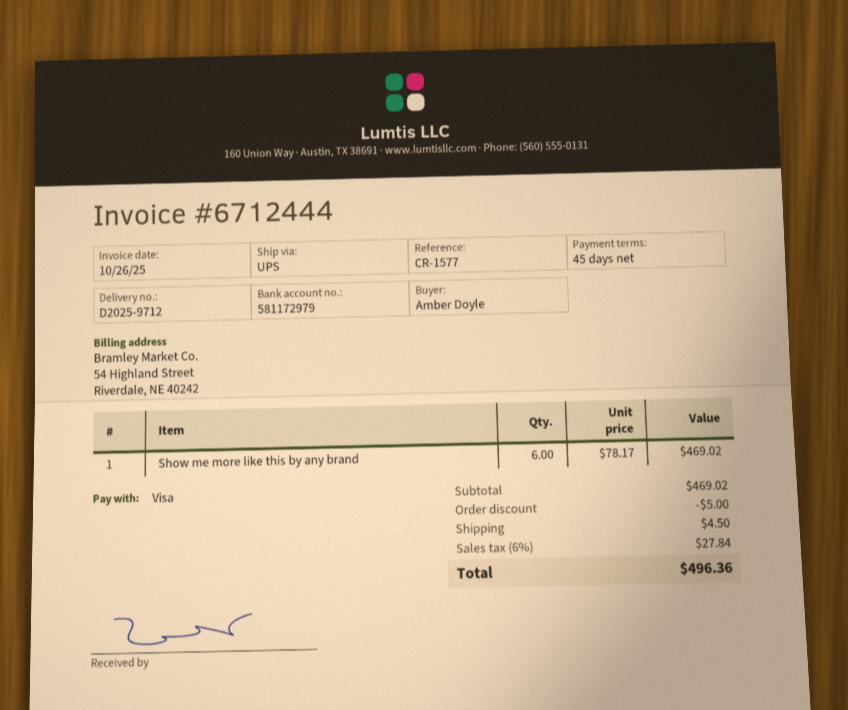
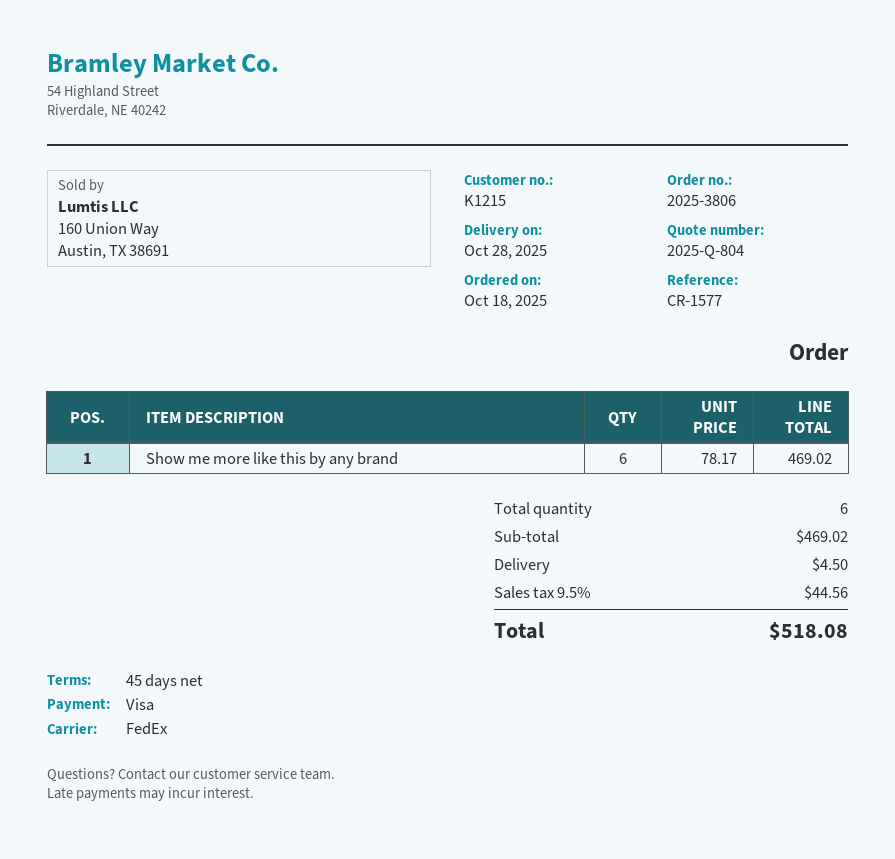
shipping method: UPS -> FedEx
discount: 5.00 -> none
tax: 6% = 27.84 -> 9.5% = 44.56
total: 496.36 -> 518.08

